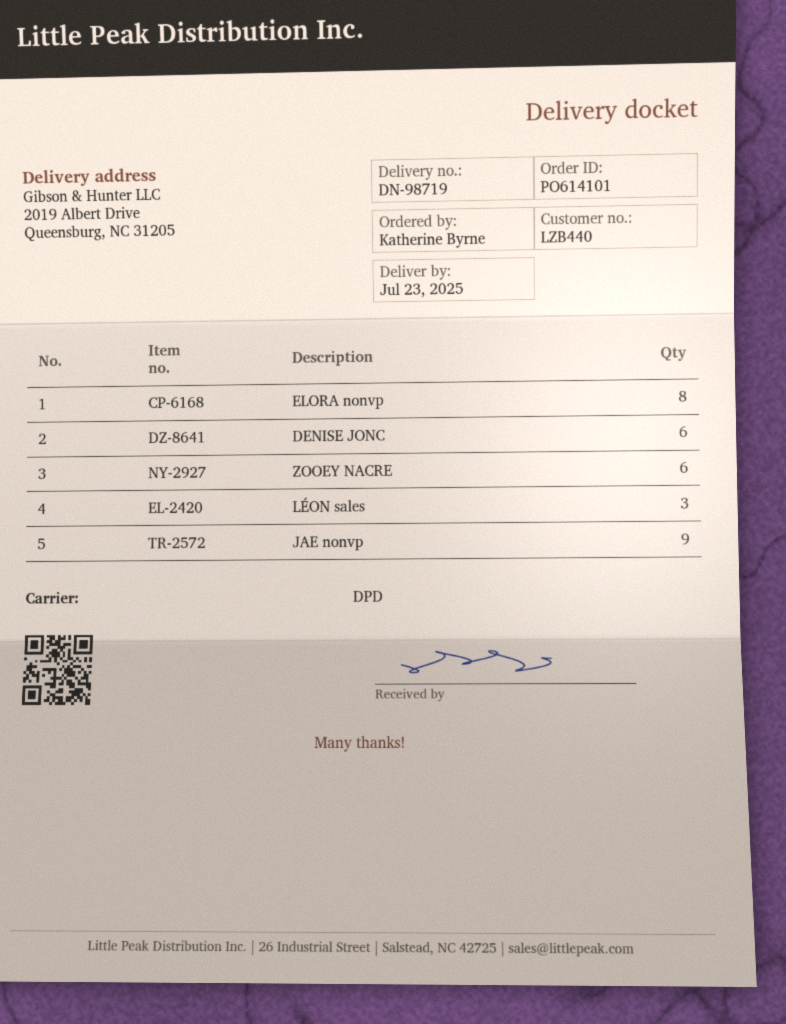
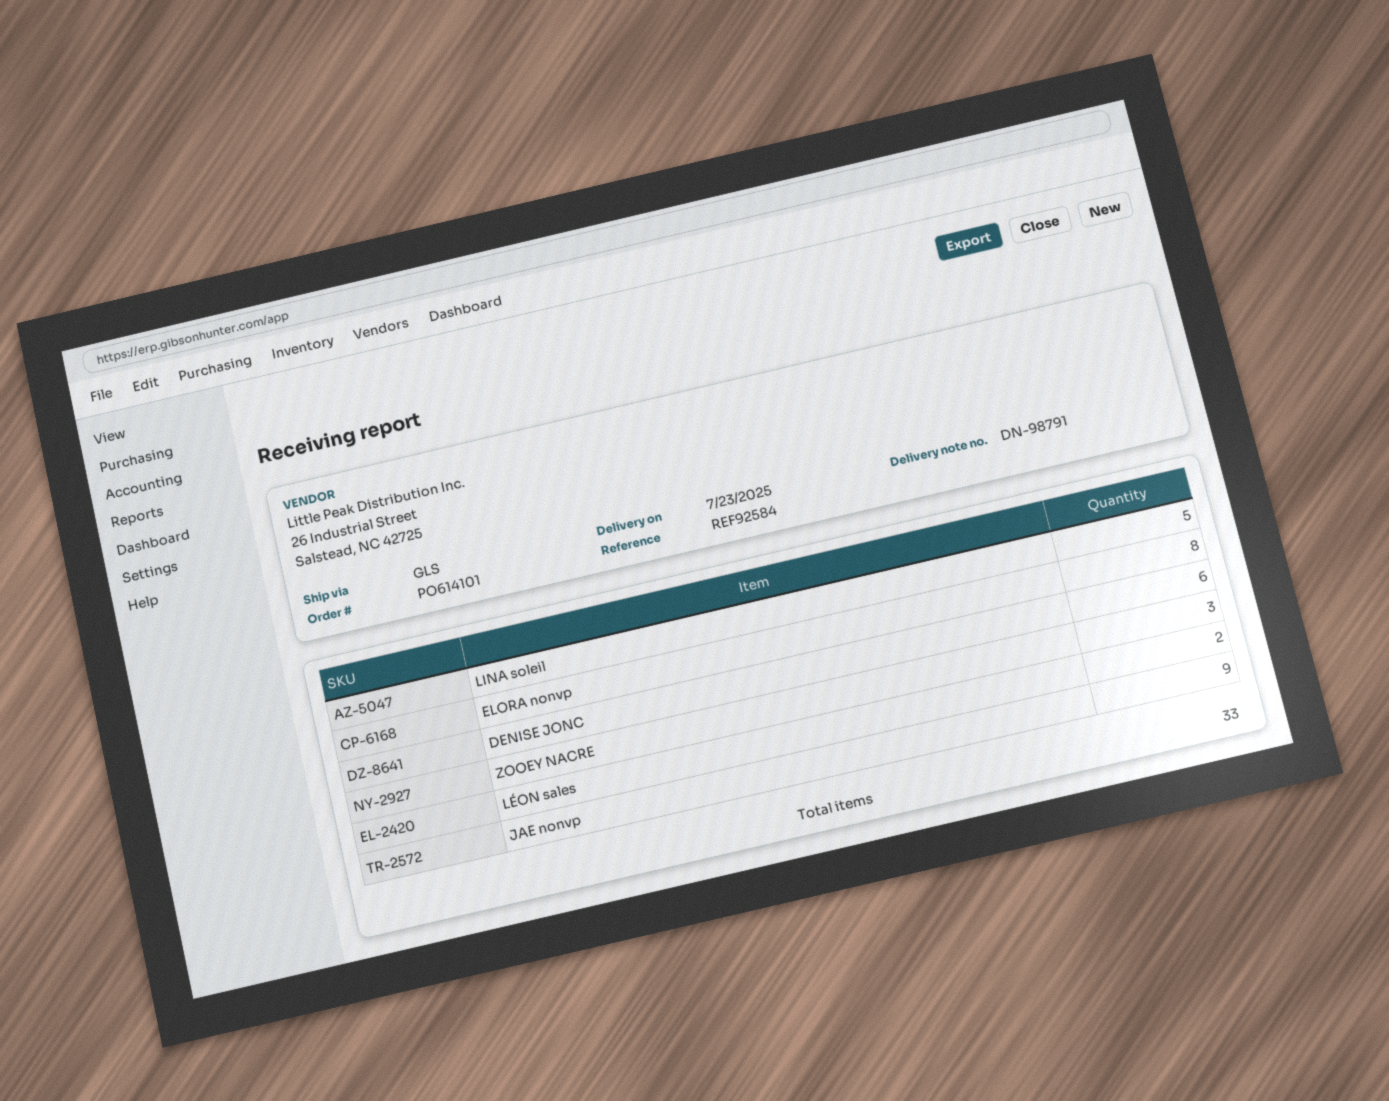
delivery note number: DN-98719 -> DN-98791
shipping method: DPD -> GLS
ZOOEY NACRE: 6 -> 3
LÉON sales: 3 -> 2
LINA soleil: none -> 5

